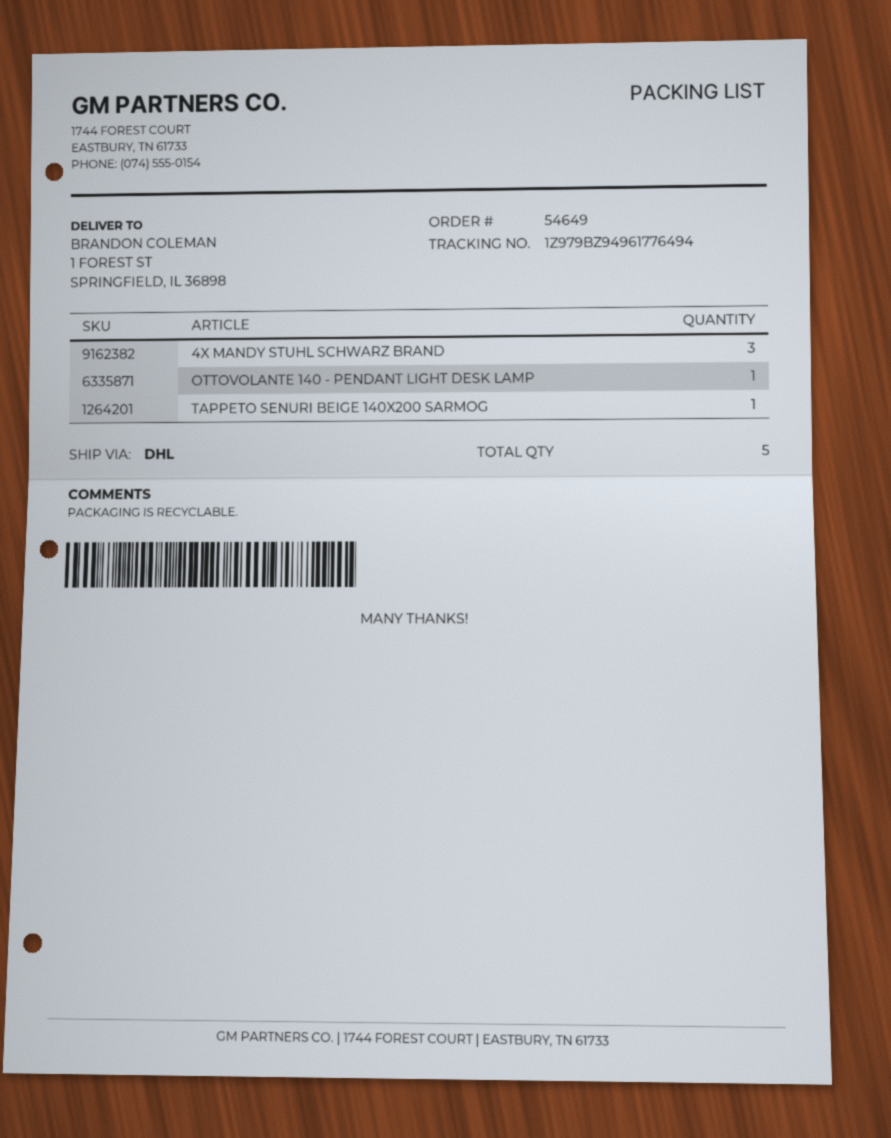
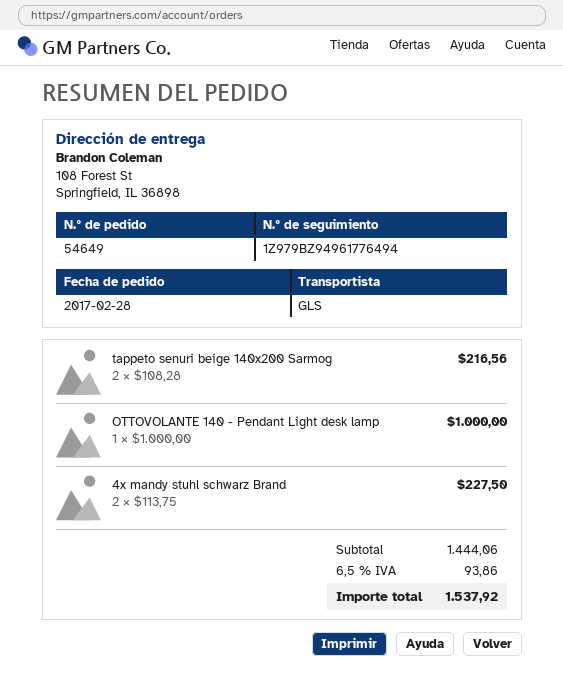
shipping method: DHL -> GLS
ship to: 1 FOREST ST, SPRINGFIELD, IL 36898 -> 108 Forest St, Springfield, IL 36898
4X MANDY STUHL SCHWARZ BRAND: 3 -> 2
TAPPETO SENURI BEIGE 140X200 SARMOG: 1 -> 2

